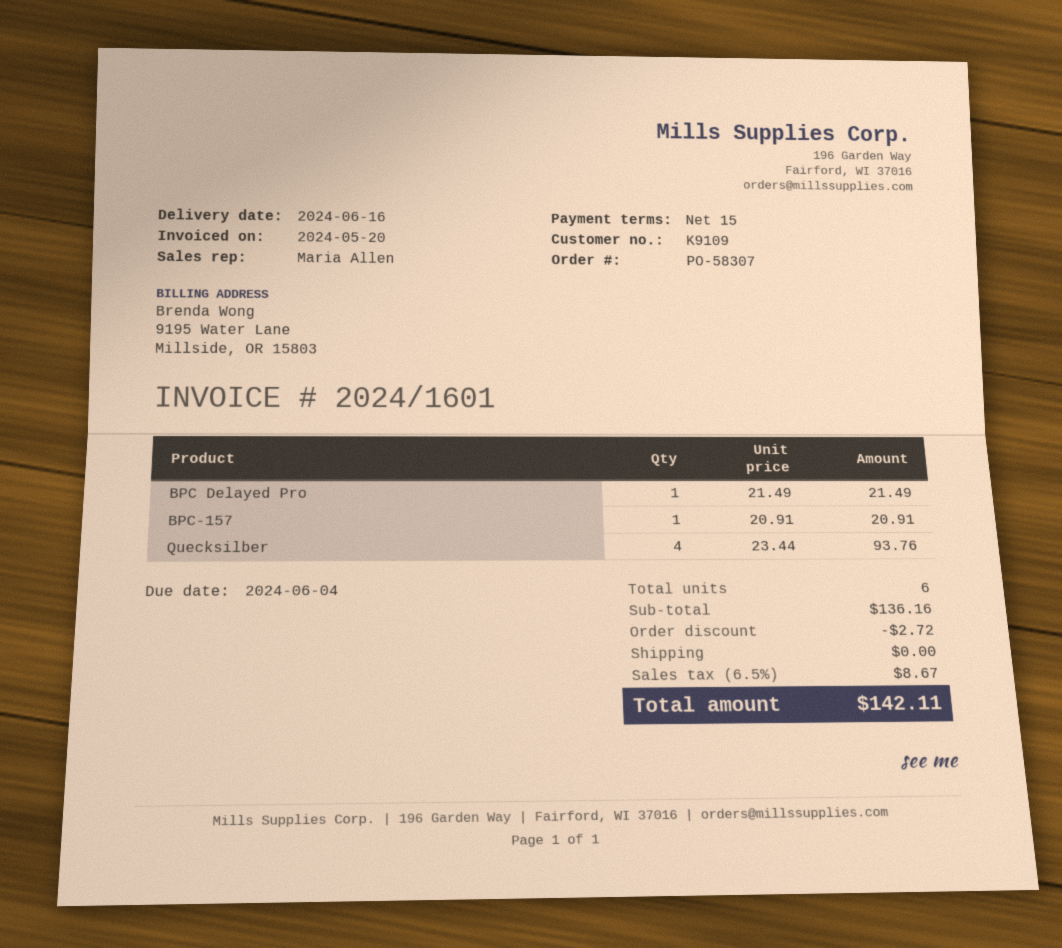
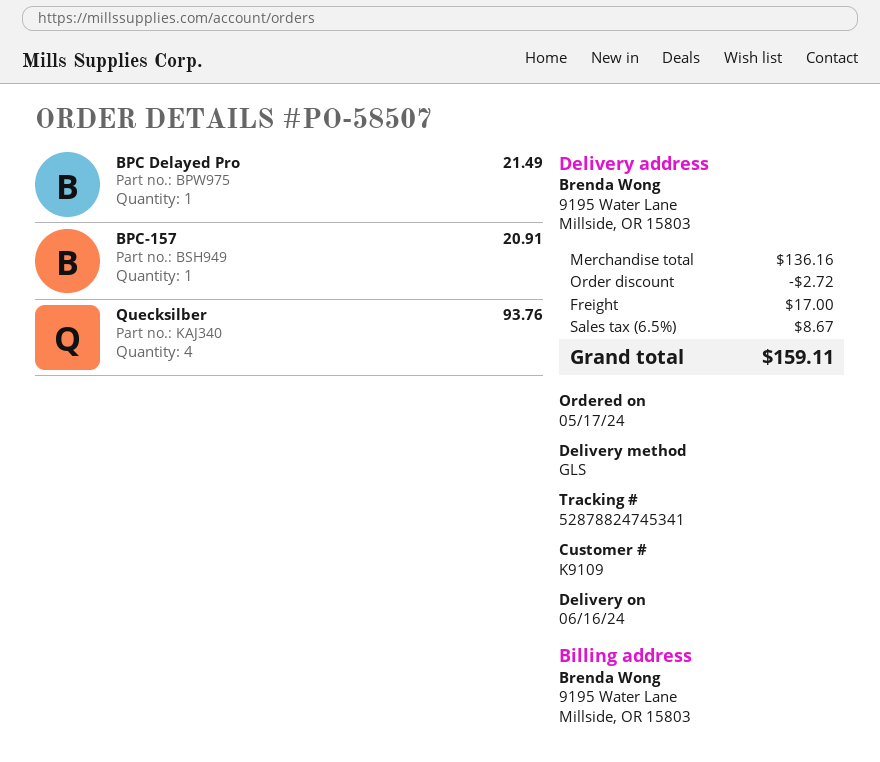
order number: PO-58307 -> PO-58507
shipping: 0.00 -> 17.00
total: 142.11 -> 159.11

